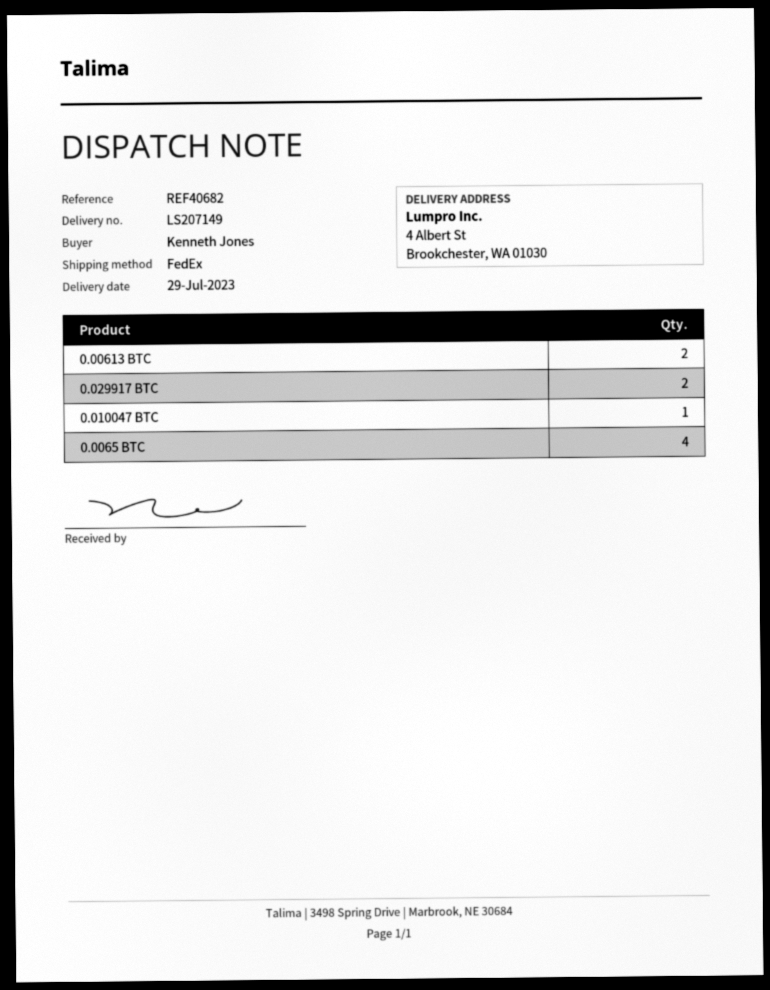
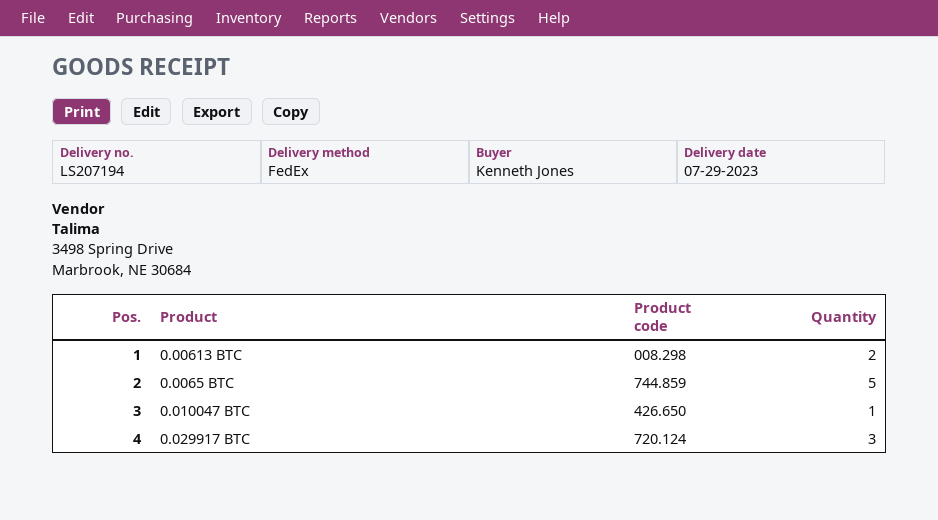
delivery note number: LS207149 -> LS207194
0.029917 BTC: 2 -> 3
0.0065 BTC: 4 -> 5

